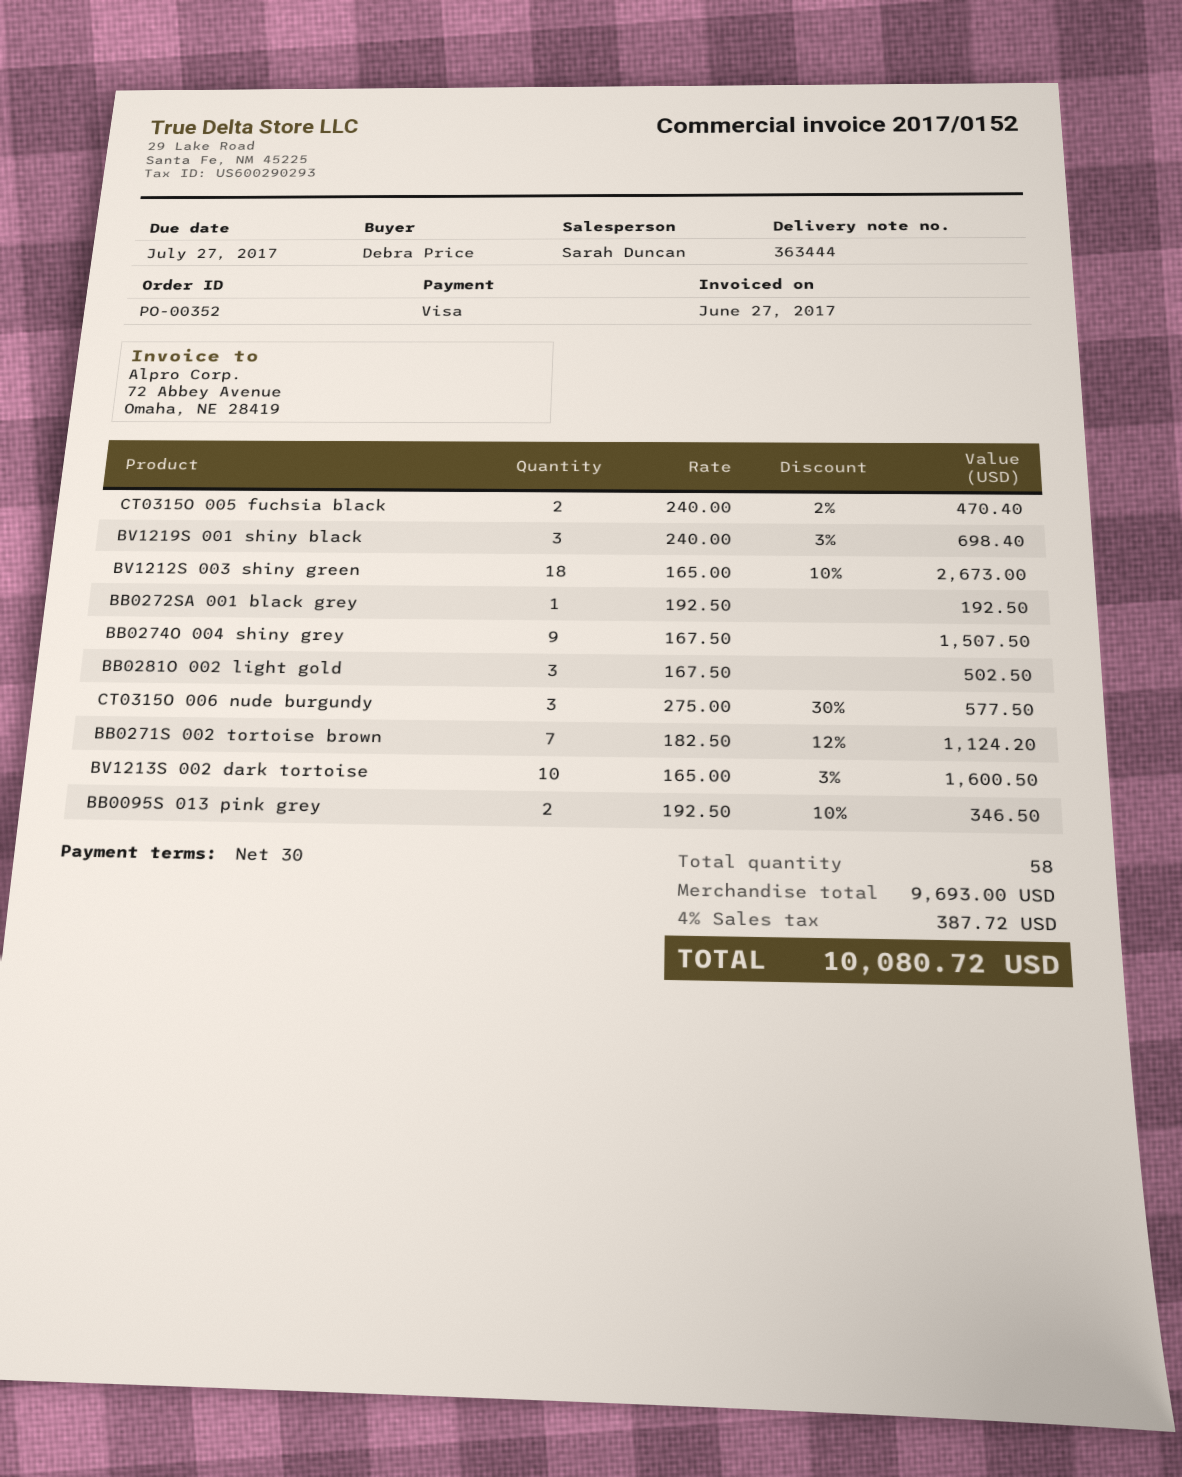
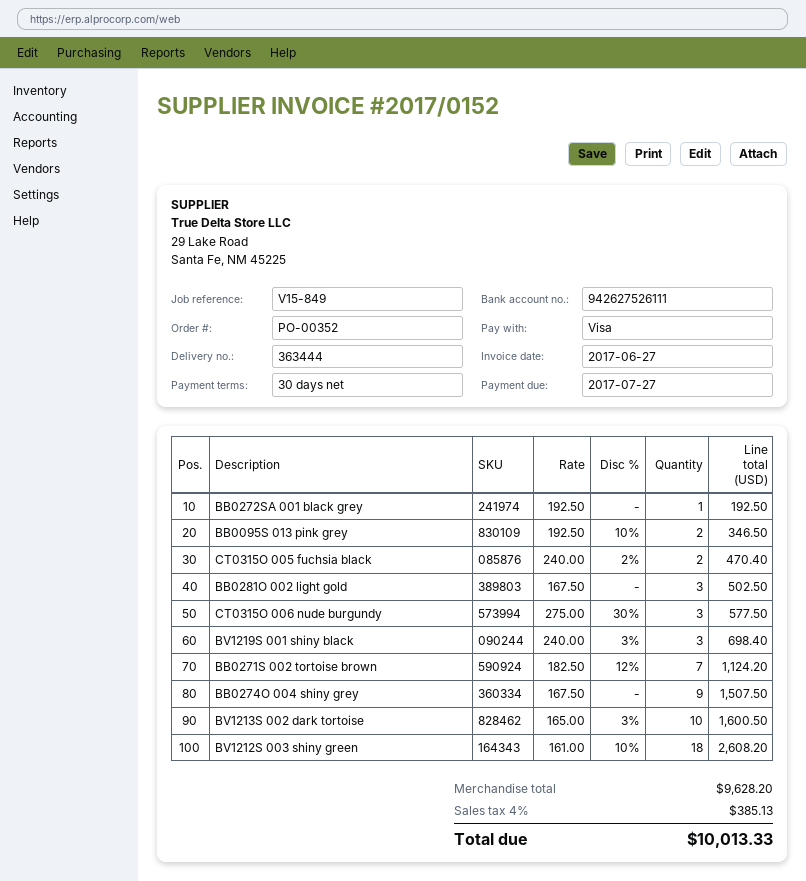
BV1212S 003 shiny green: 18 x 165.00 - 10% = 2673.00 -> 18 x 161.00 - 10% = 2608.20
subtotal: 9693.00 -> 9628.20
tax: 4% = 387.72 -> 4% = 385.13
total: 10080.72 -> 10013.33

